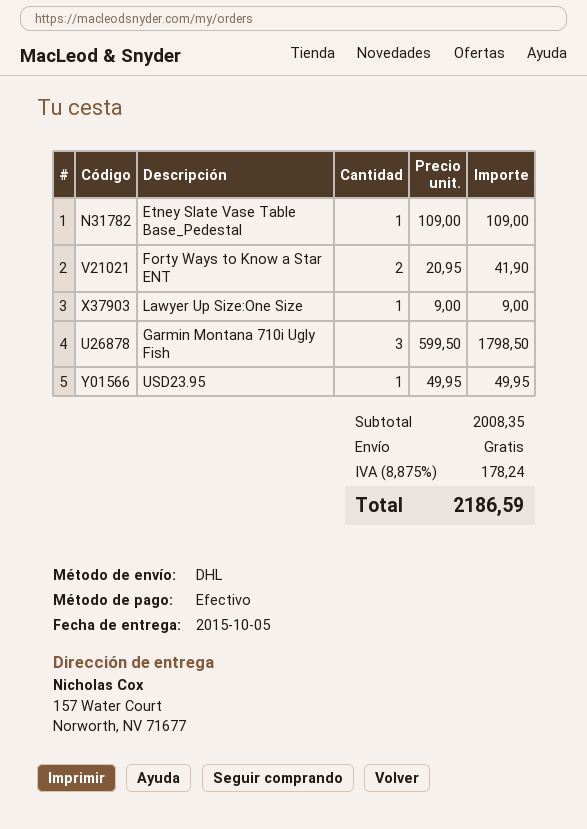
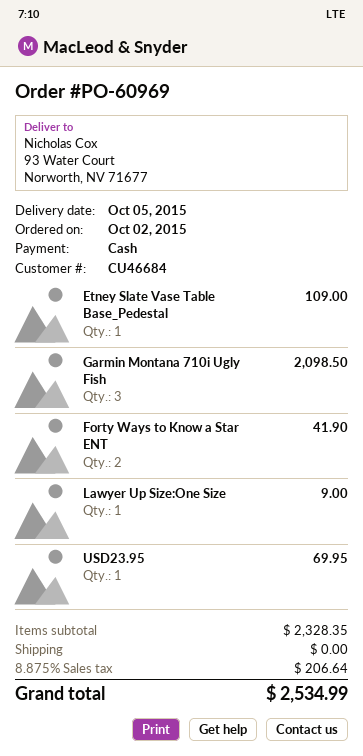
ship to: 157 Water Court, Norworth, NV 71677 -> 93 Water Court, Norworth, NV 71677
Garmin Montana 710i Ugly Fish: 3 for 1798.50 -> 3 for 2098.50
USD23.95: 1 for 49.95 -> 1 for 69.95
subtotal: 2008.35 -> 2328.35
tax: 8.875% = 178.24 -> 8.875% = 206.64
total: 2186.59 -> 2534.99

